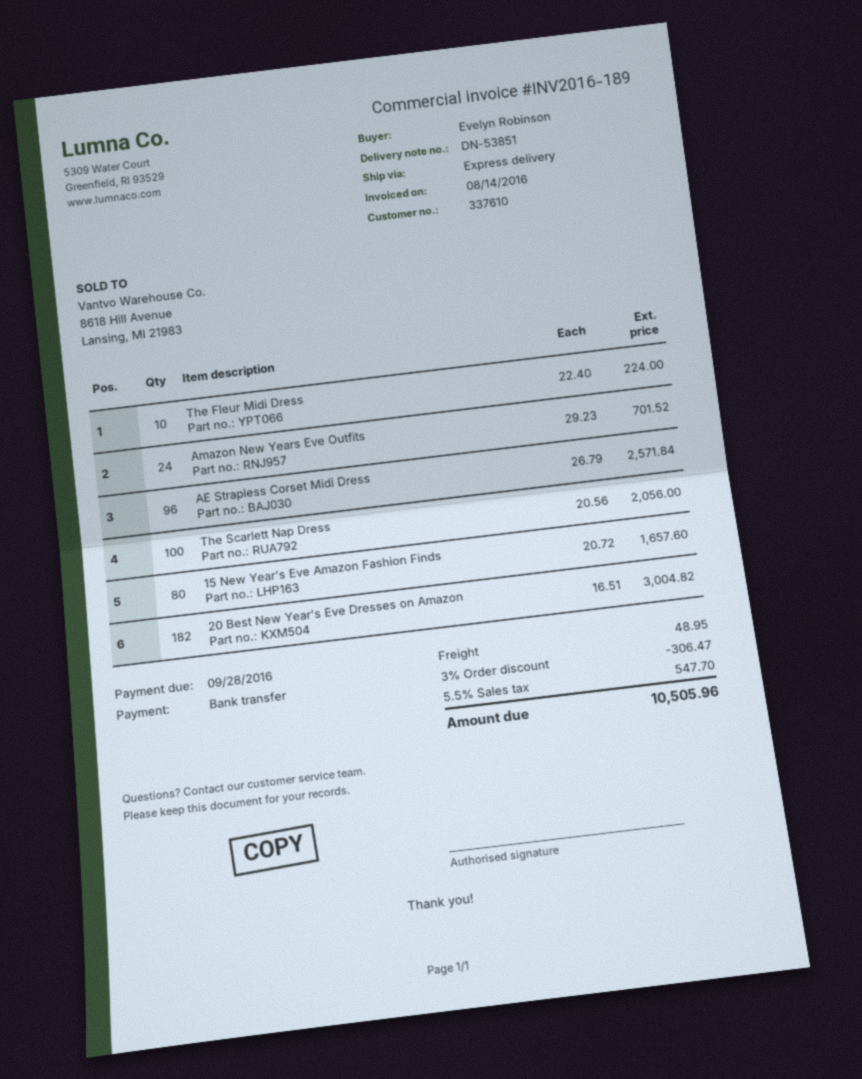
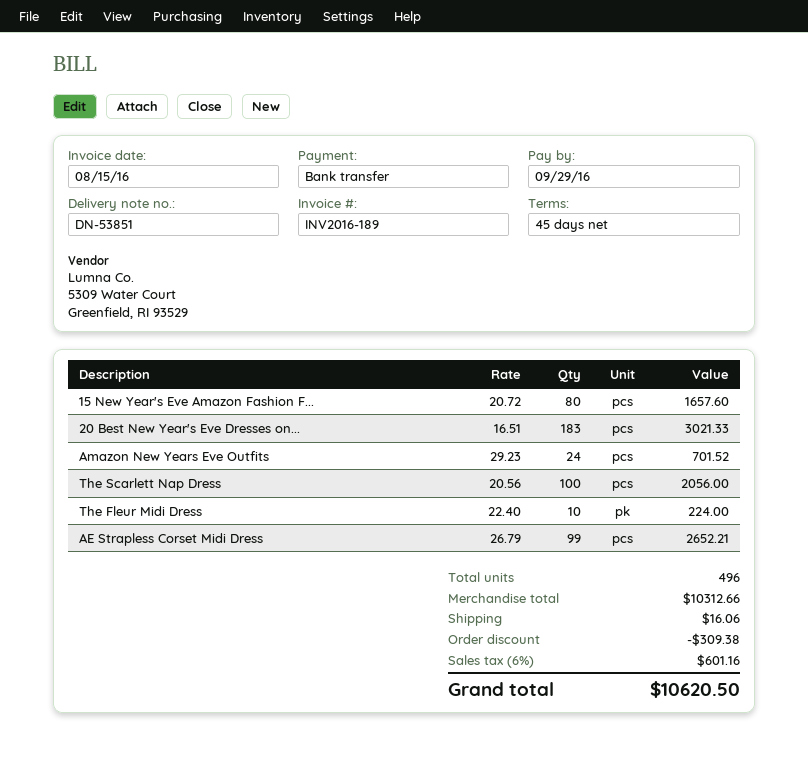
invoice date: 2016-08-14 -> 2016-08-15
due date: 2016-09-28 -> 2016-09-29
AE Strapless Corset Midi Dress: 96 x 26.79 = 2571.84 -> 99 x 26.79 = 2652.21
20 Best New Year's Eve Dresses on Amazon: 182 x 16.51 = 3004.82 -> 183 x 16.51 = 3021.33
discount: 306.47 -> 309.38
shipping: 48.95 -> 16.06
tax: 5.5% = 547.70 -> 6% = 601.16
total: 10505.96 -> 10620.50

